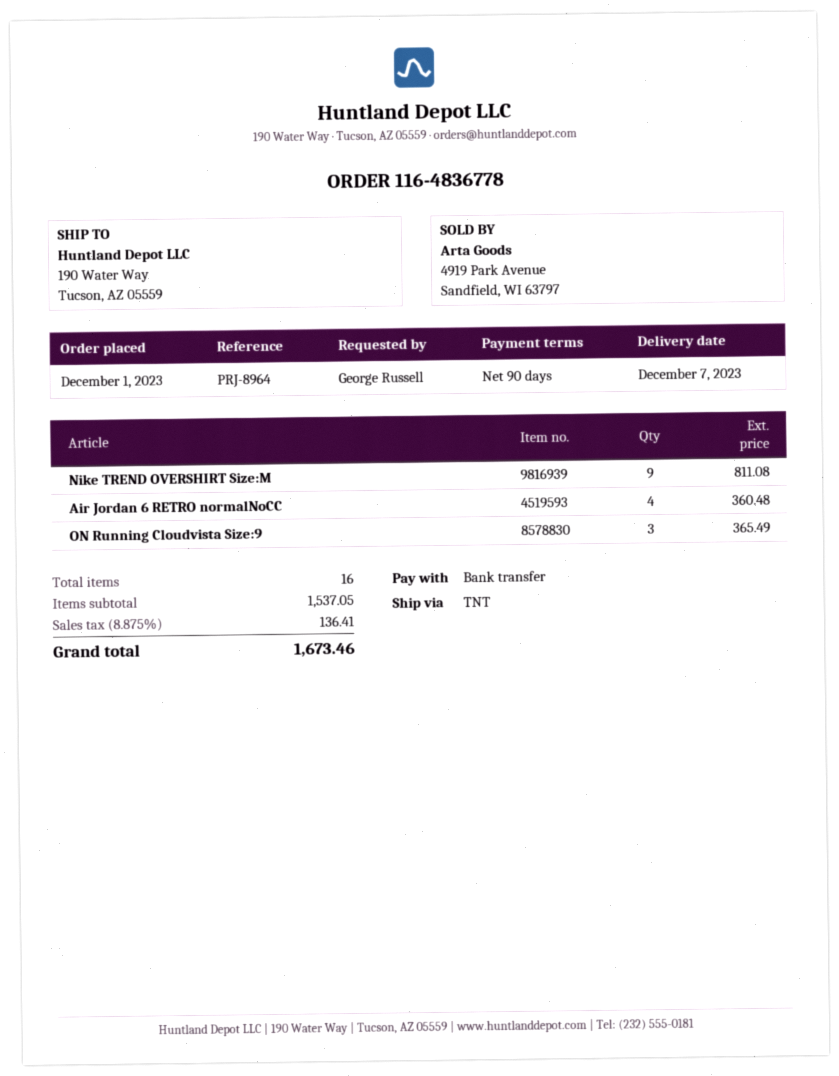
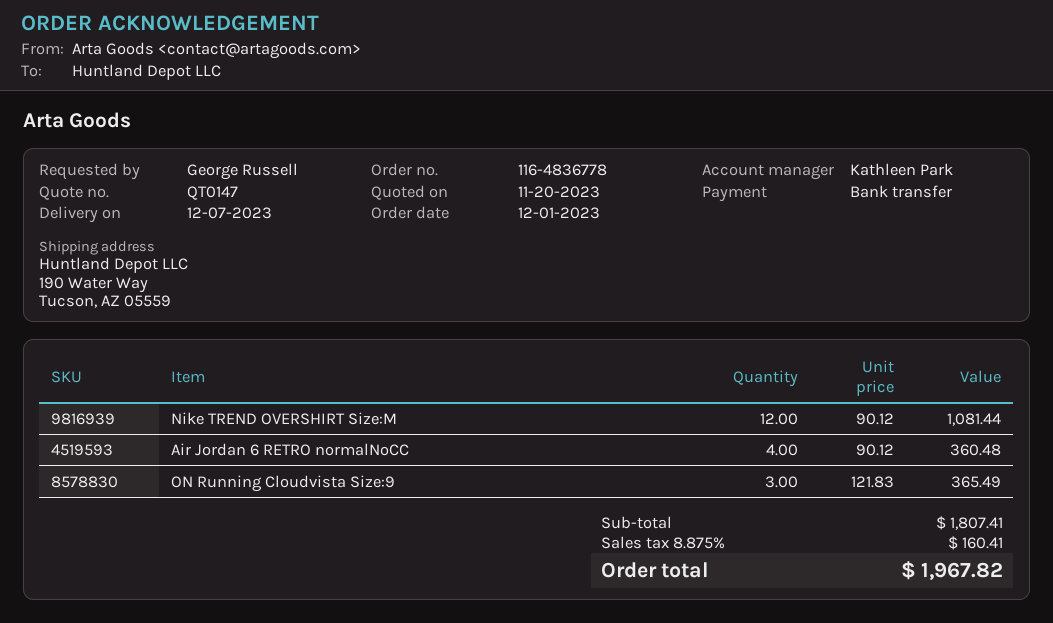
Nike TREND OVERSHIRT Size:M: 9 for 811.08 -> 12 for 1081.44
subtotal: 1537.05 -> 1807.41
tax: 8.875% = 136.41 -> 8.875% = 160.41
total: 1673.46 -> 1967.82

